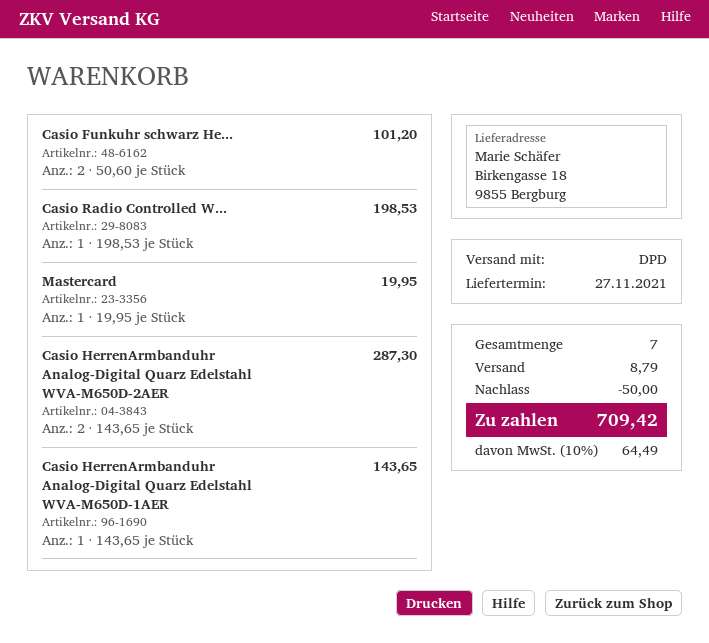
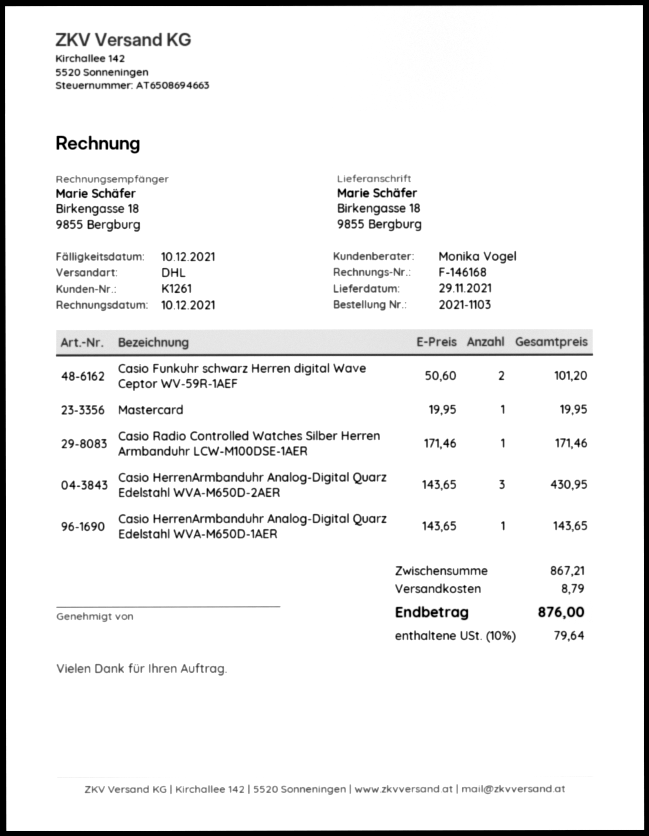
delivery date: 2021-11-27 -> 2021-11-29
shipping method: DPD -> DHL
Casio Radio Controlled W...: 1 x 198.53 = 198.53 -> 1 x 171.46 = 171.46
Casio HerrenArmbanduhr Analog-Digital Quarz Edelstahl WVA-M650D-2AER: 2 x 143.65 = 287.30 -> 3 x 143.65 = 430.95
discount: 50.00 -> none
tax: 10% = 64.49 -> 10% = 79.64
total: 709.42 -> 876.00

